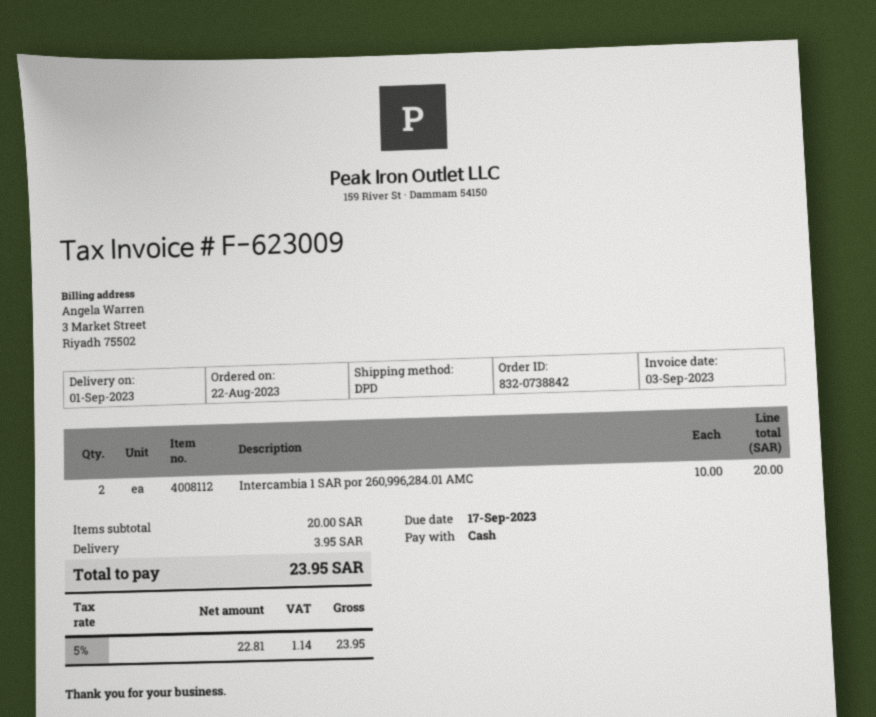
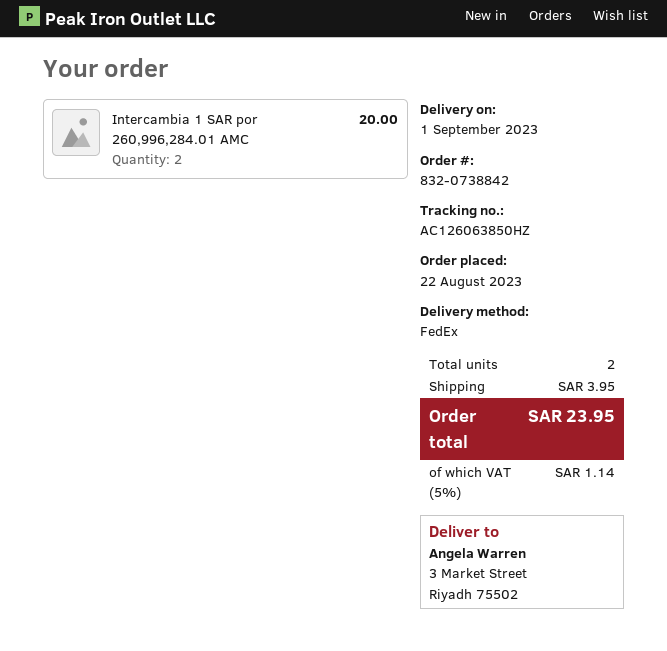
shipping method: DPD -> FedEx

